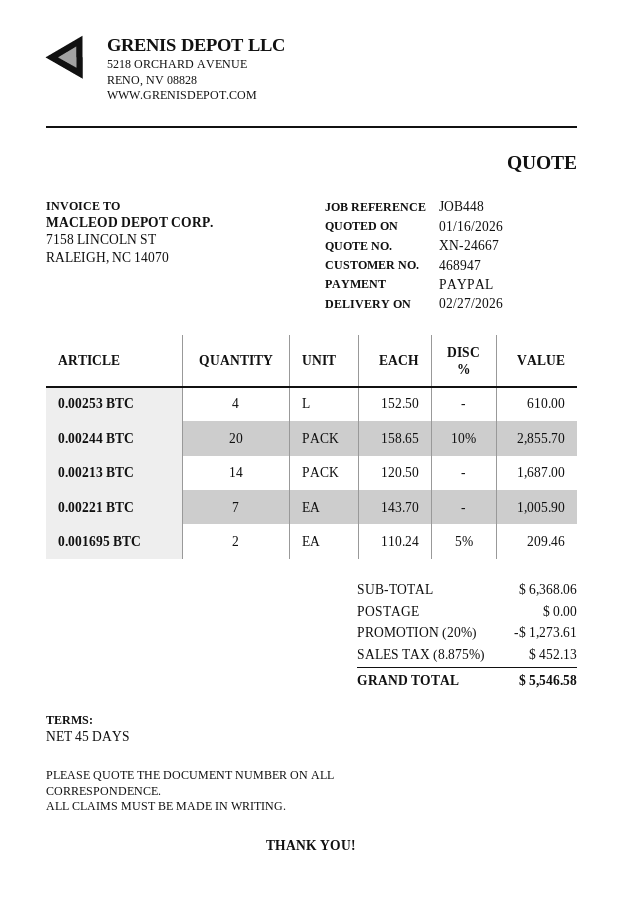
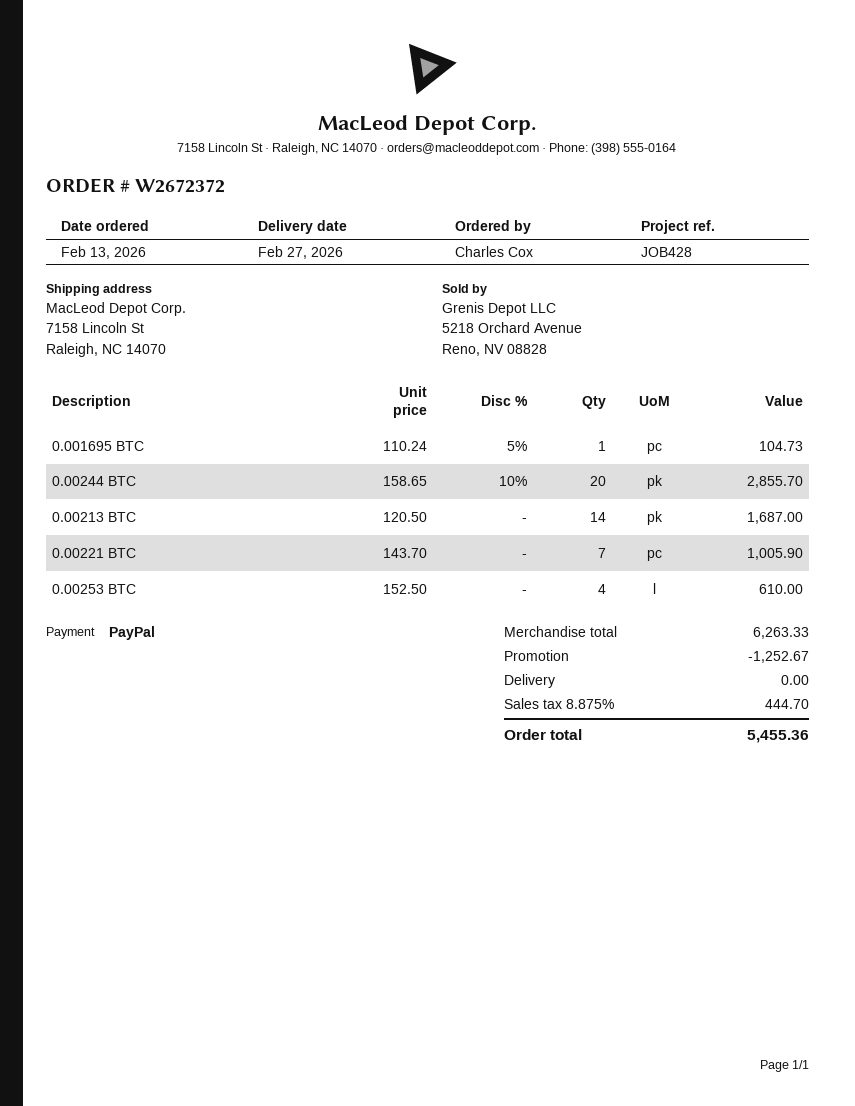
reference: JOB448 -> JOB428
0.001695 BTC: 2 x 110.24 - 5% = 209.46 -> 1 x 110.24 - 5% = 104.73
subtotal: 6368.06 -> 6263.33
discount: 1273.61 -> 1252.67
tax: 8.875% = 452.13 -> 8.875% = 444.70
total: 5546.58 -> 5455.36

